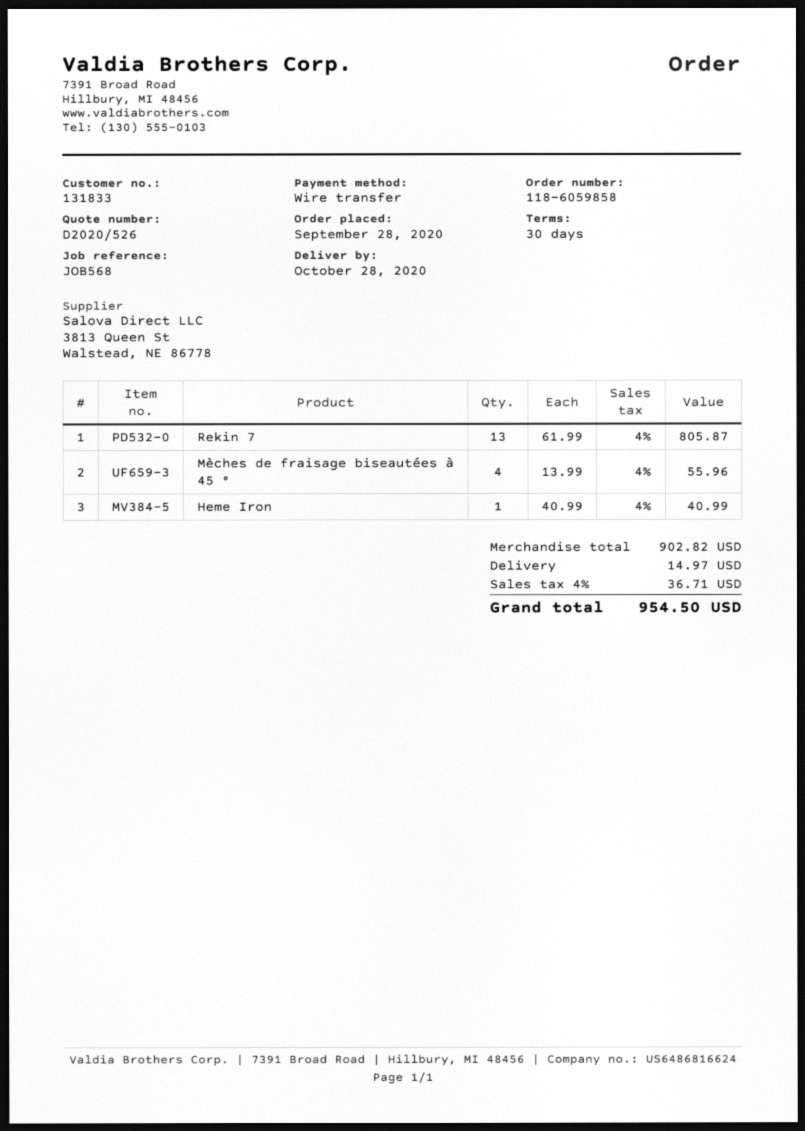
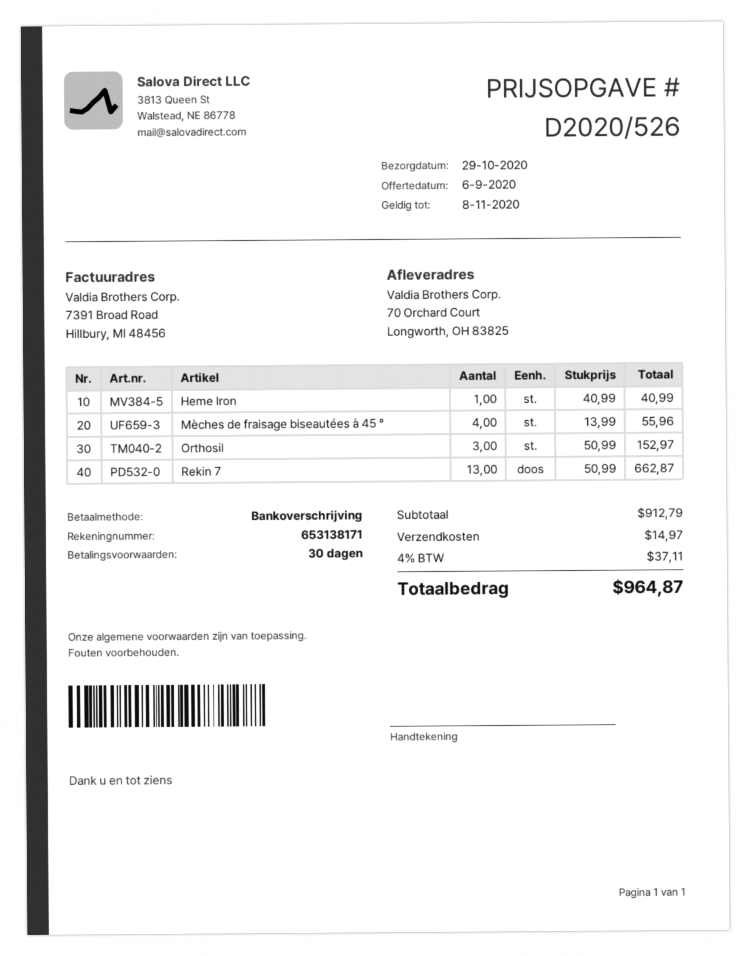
delivery date: 2020-10-28 -> 2020-10-29
Rekin 7: 13 x 61.99 = 805.87 -> 13 x 50.99 = 662.87
Orthosil: none -> 3 x 50.99 = 152.97
subtotal: 902.82 -> 912.79
tax: 4% = 36.71 -> 4% = 37.11
total: 954.50 -> 964.87

